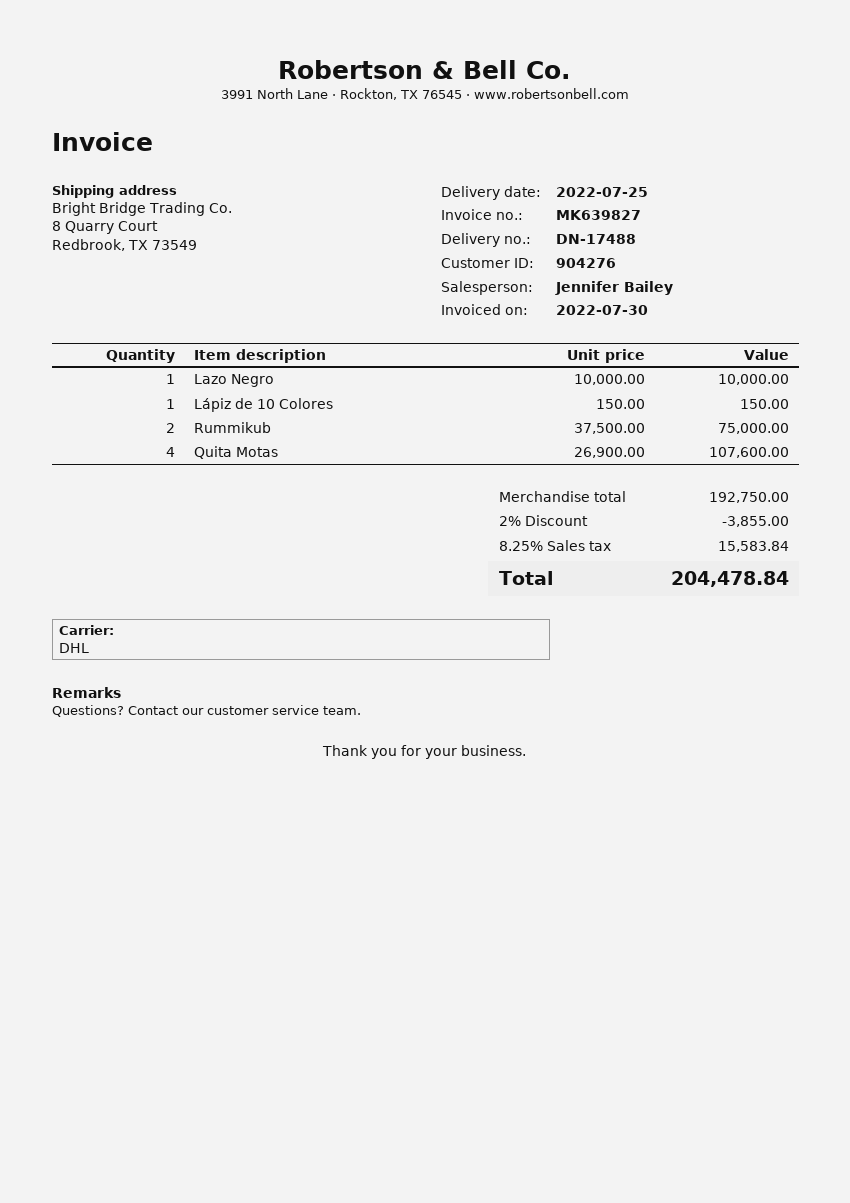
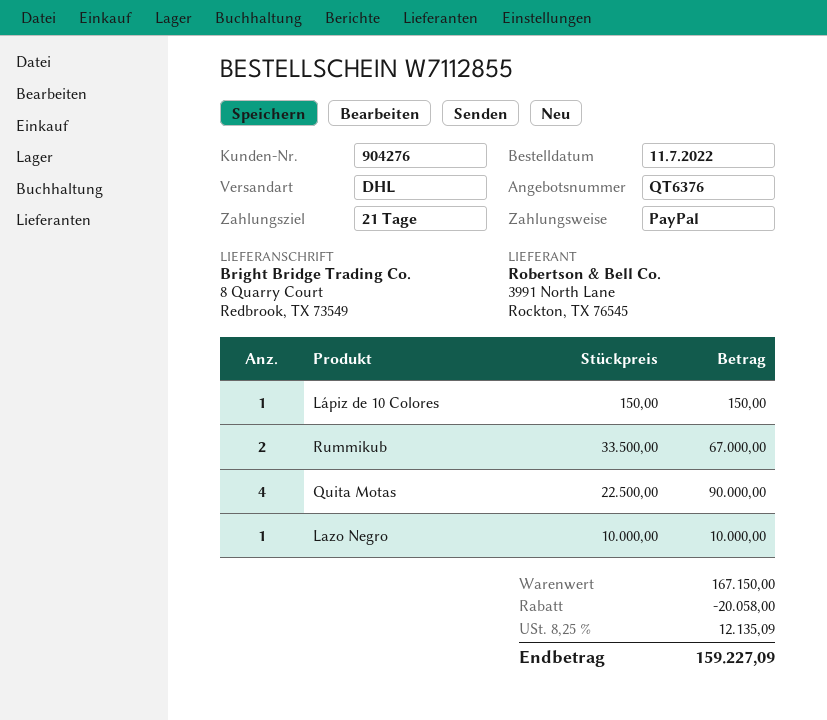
Rummikub: 2 x 37500.00 = 75000.00 -> 2 x 33500.00 = 67000.00
Quita Motas: 4 x 26900.00 = 107600.00 -> 4 x 22500.00 = 90000.00
subtotal: 192750.00 -> 167150.00
discount: 3855.00 -> 20058.00
tax: 8.25% = 15583.84 -> 8.25% = 12135.09
total: 204478.84 -> 159227.09

